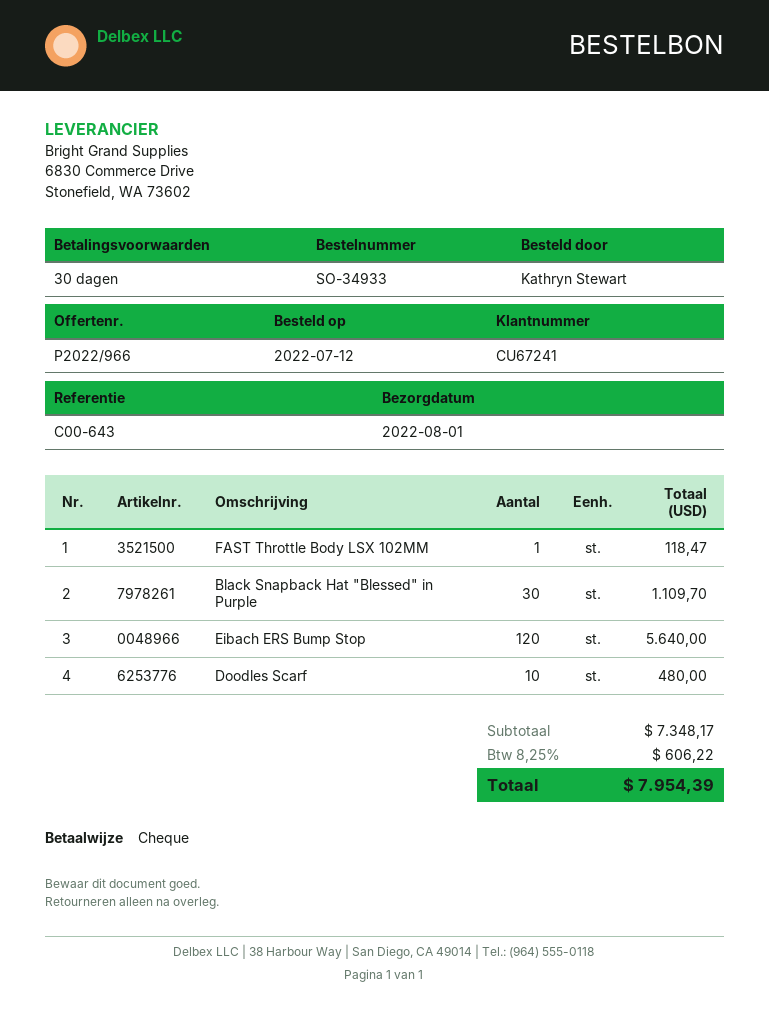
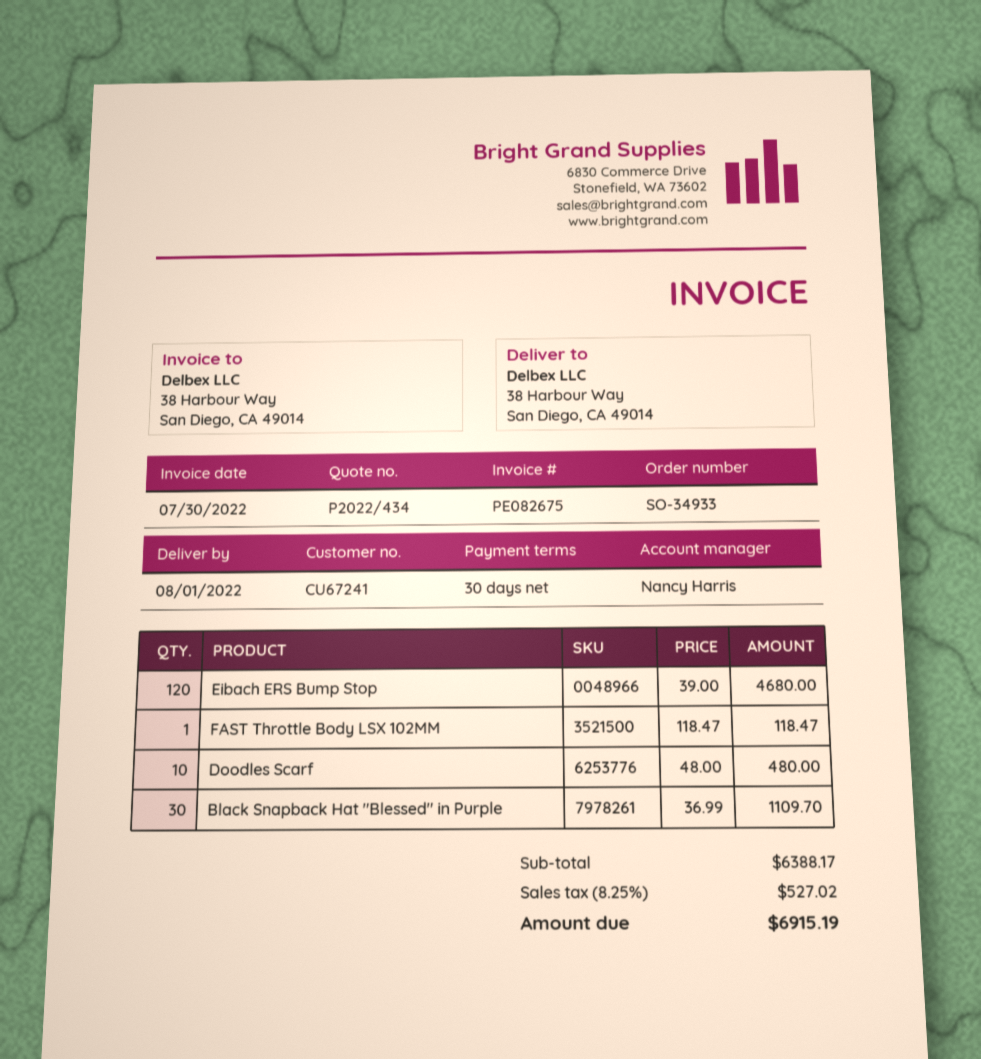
quote number: P2022/966 -> P2022/434
Eibach ERS Bump Stop: 120 for 5640.00 -> 120 for 4680.00
subtotal: 7348.17 -> 6388.17
tax: 8.25% = 606.22 -> 8.25% = 527.02
total: 7954.39 -> 6915.19

